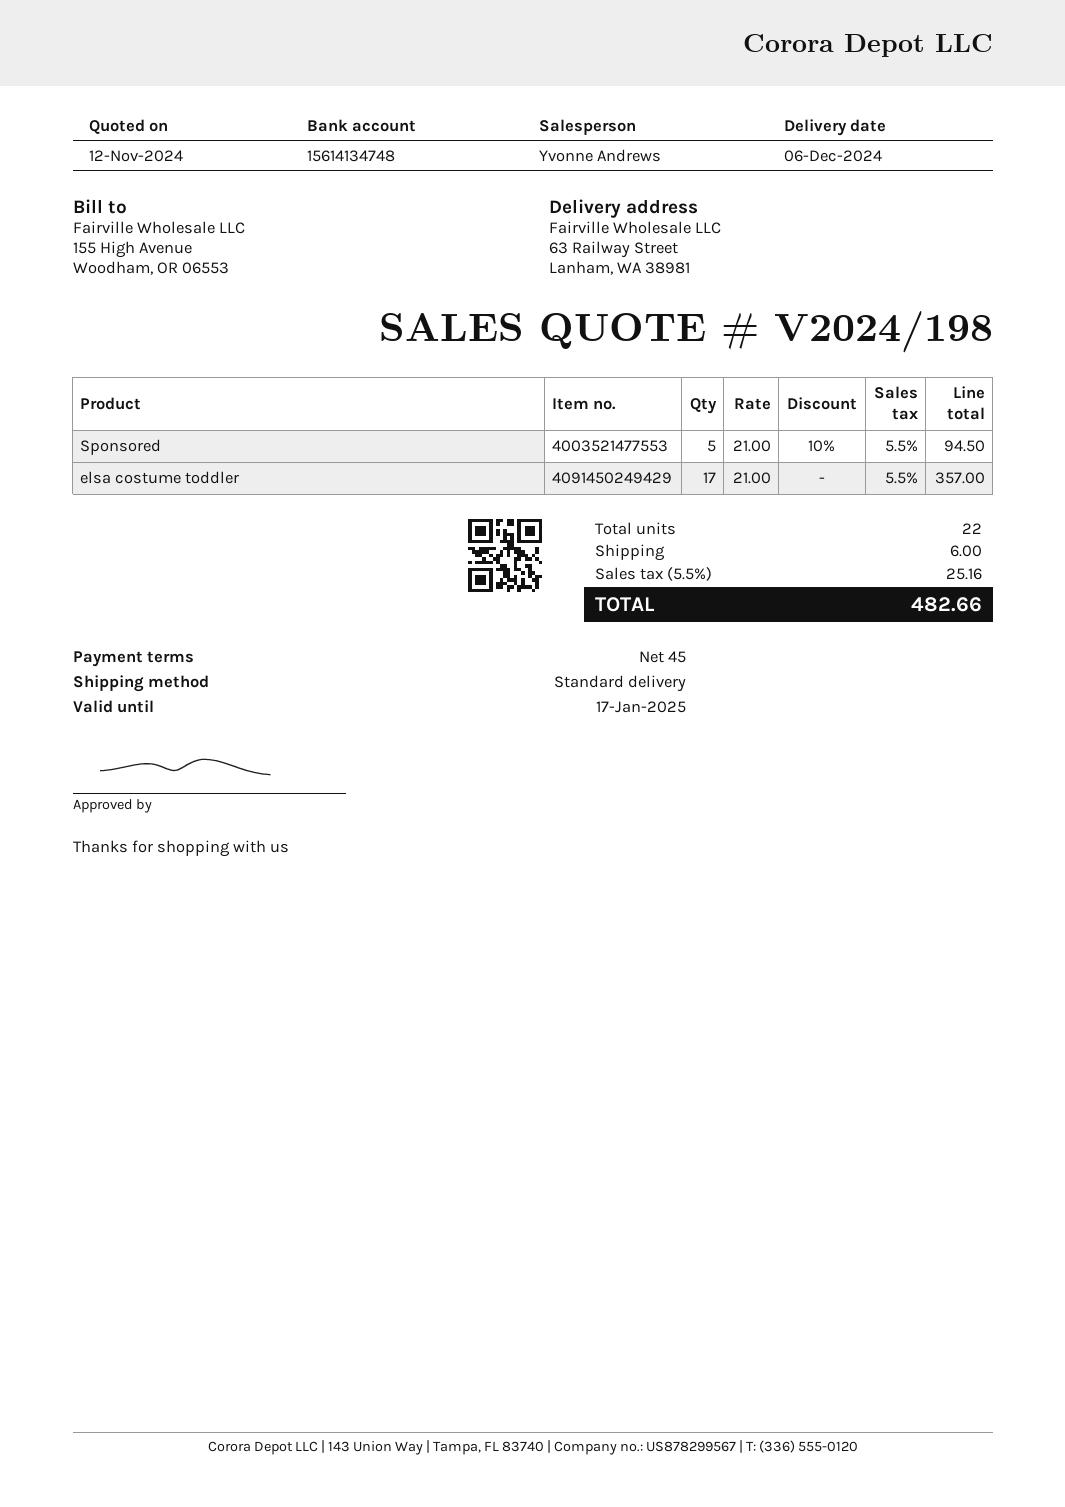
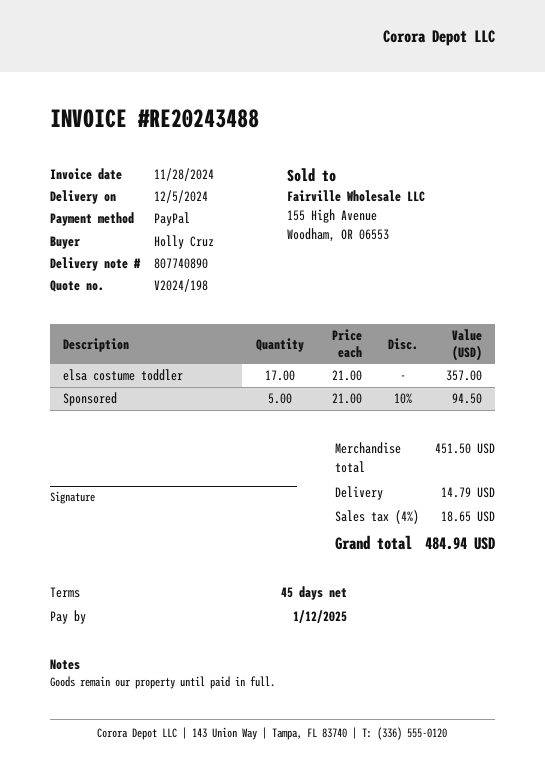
delivery date: 2024-12-06 -> 2024-12-05
shipping: 6.00 -> 14.79
tax: 5.5% = 25.16 -> 4% = 18.65
total: 482.66 -> 484.94

